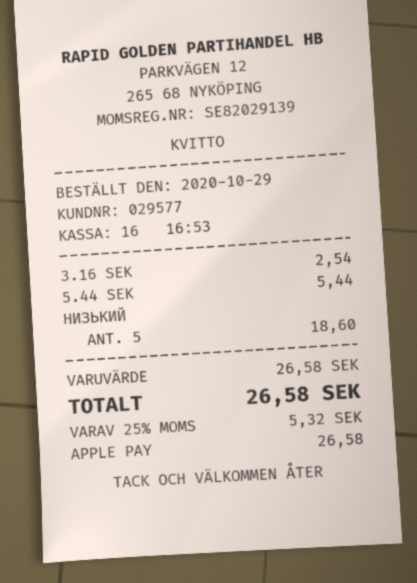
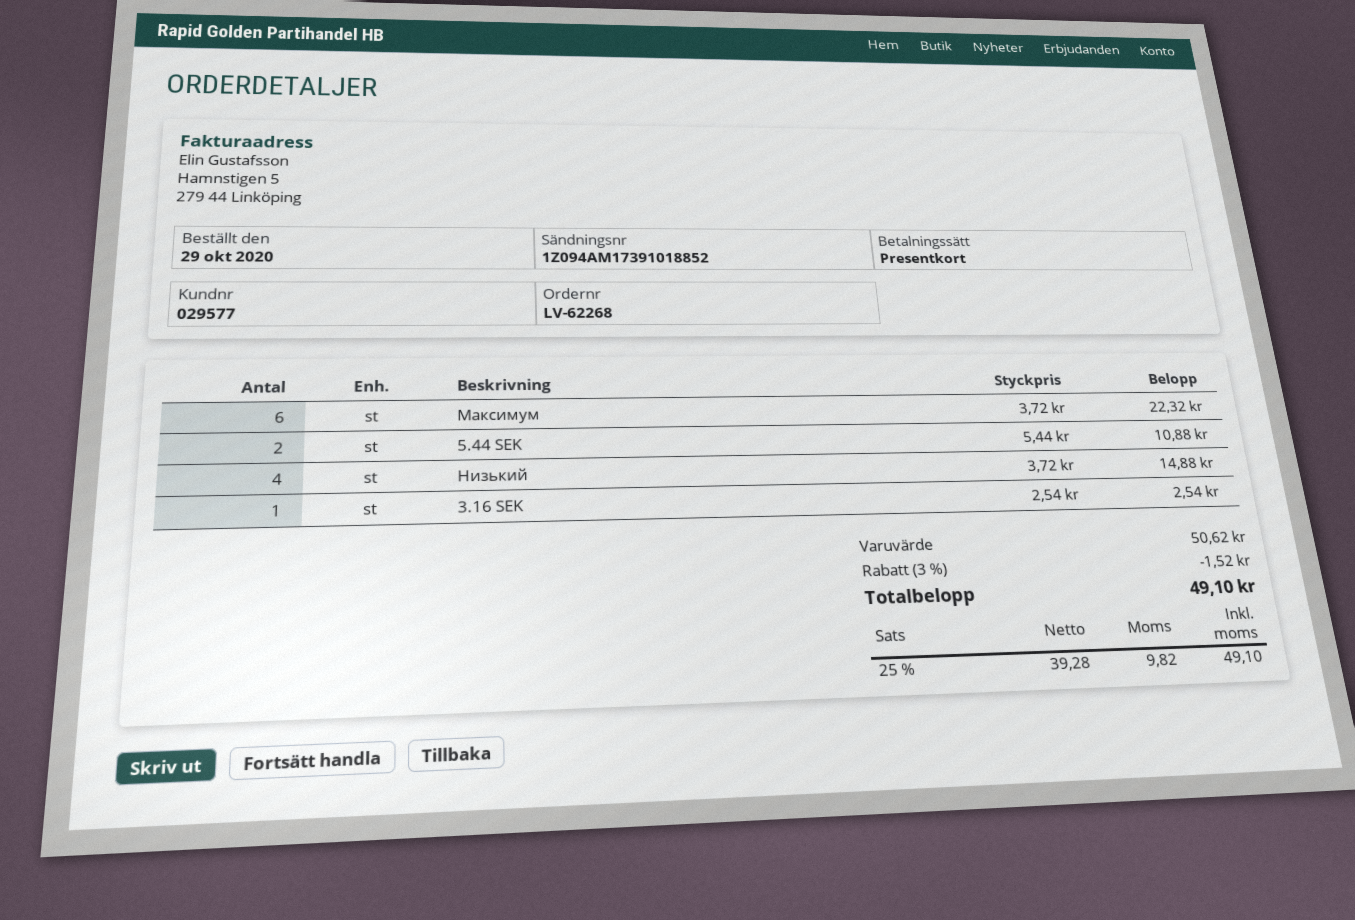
payment method: Apple Pay -> gift card
5.44 SEK: 1 for 5.44 -> 2 for 10.88
НИЗЬКИЙ: 5 for 18.60 -> 4 for 14.88
Максимум: none -> 6 for 22.32
subtotal: 26.58 -> 50.62
discount: none -> 3% = 1.52
tax: 25% = 5.32 -> 25% = 9.82
total: 26.58 -> 49.10

